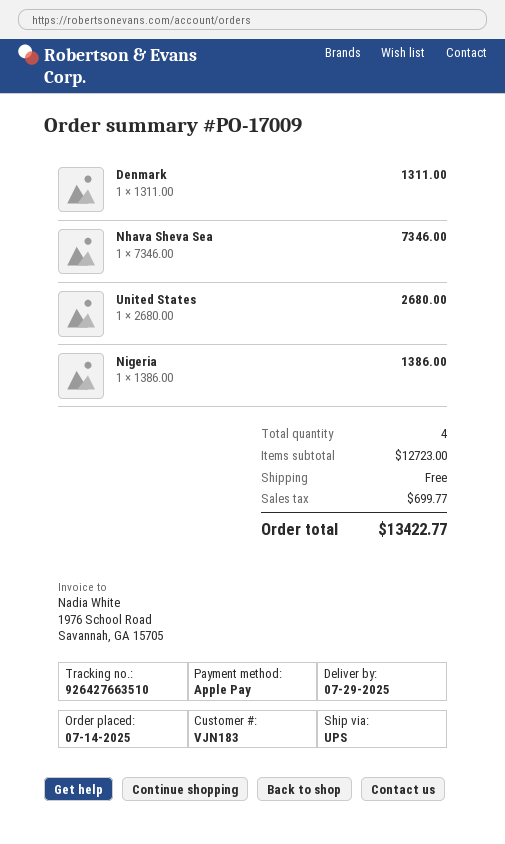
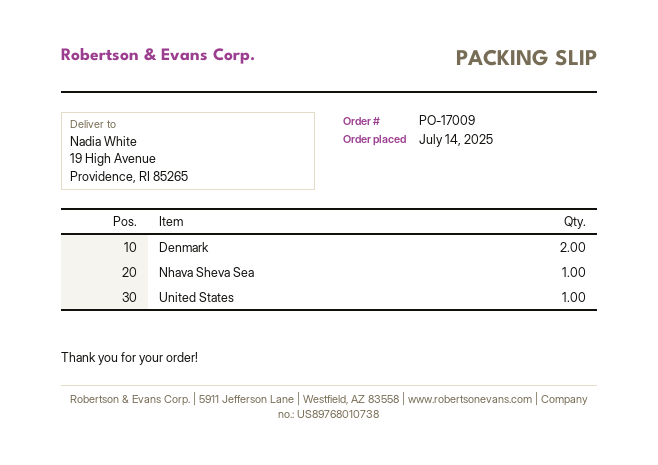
Denmark: 1 -> 2
Nigeria: 1 -> none

